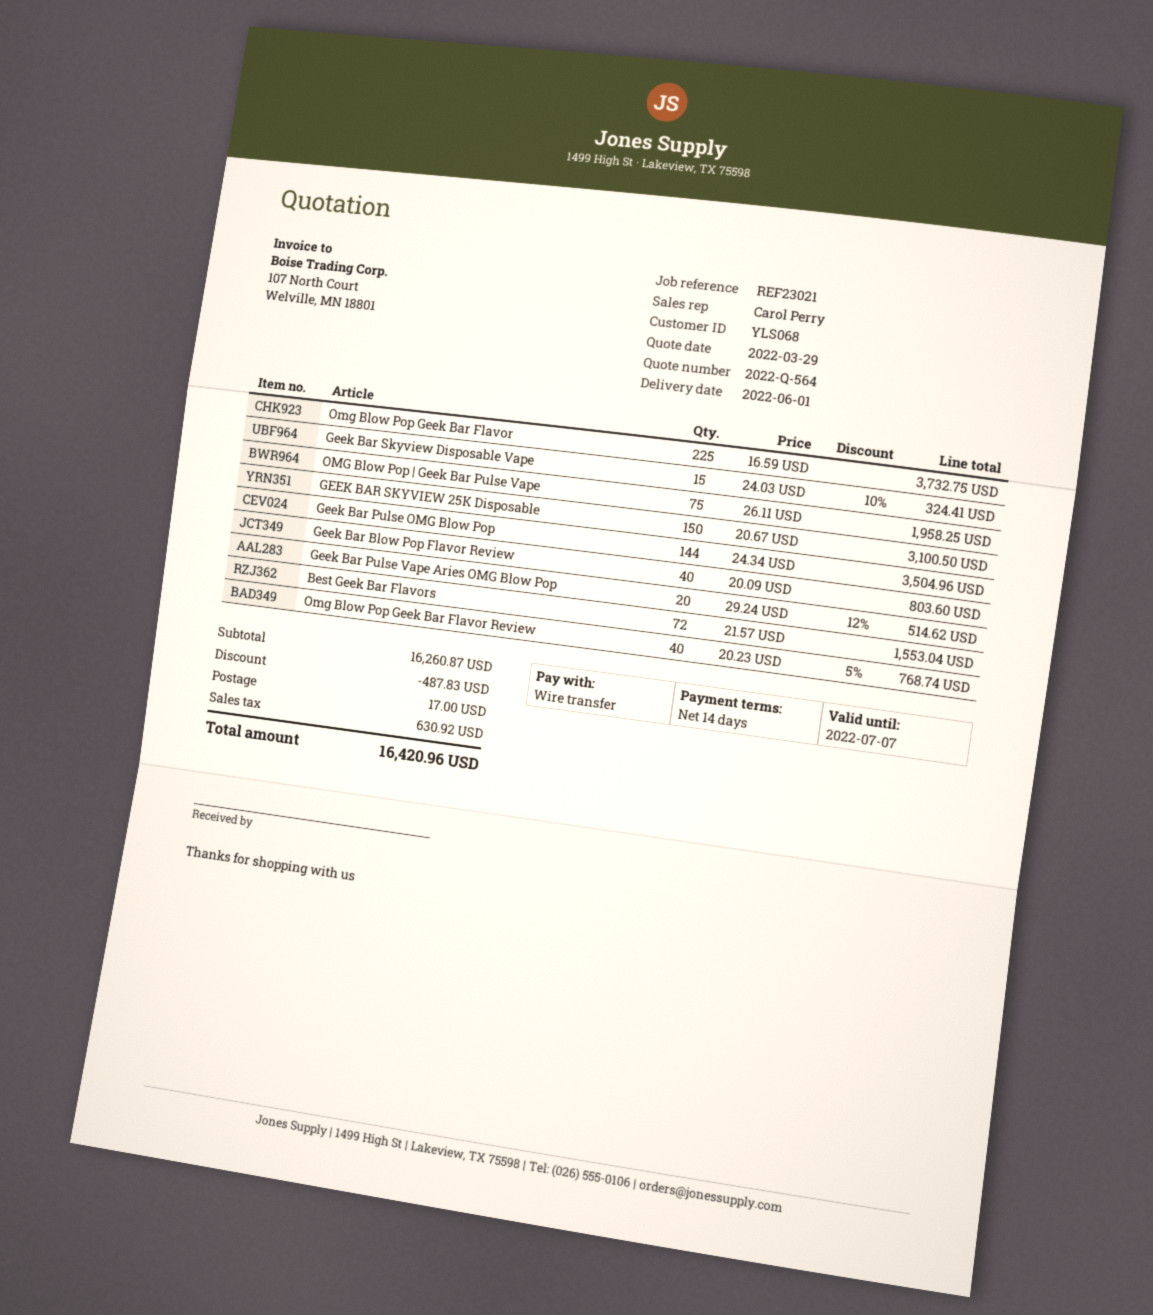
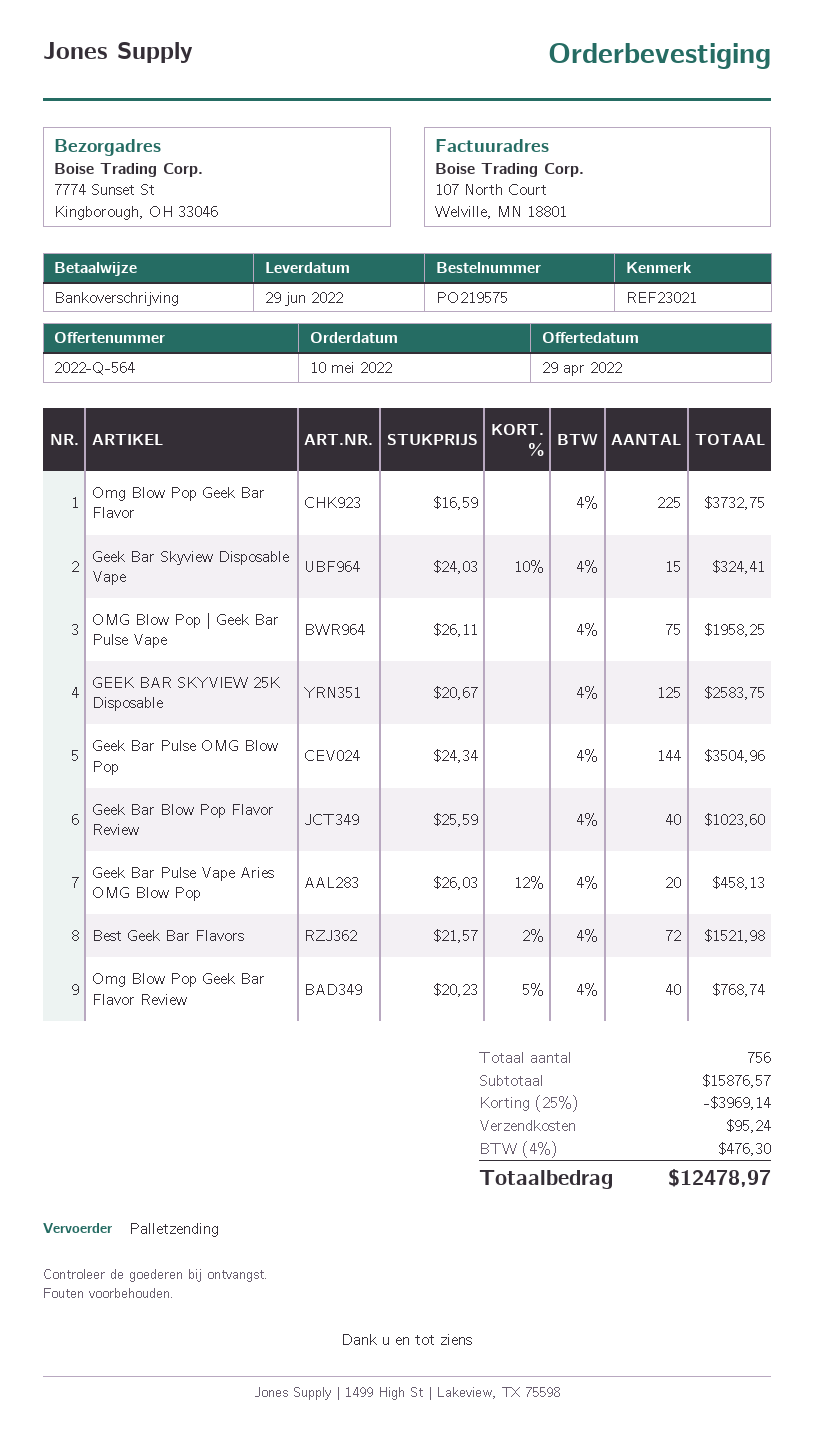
quote date: 2022-03-29 -> 2022-04-29
delivery date: 2022-06-01 -> 2022-06-29
GEEK BAR SKYVIEW 25K Disposable: 150 x 20.67 = 3100.50 -> 125 x 20.67 = 2583.75
Geek Bar Blow Pop Flavor Review: 40 x 20.09 = 803.60 -> 40 x 25.59 = 1023.60
Geek Bar Pulse Vape Aries OMG Blow Pop: 20 x 29.24 - 12% = 514.62 -> 20 x 26.03 - 12% = 458.13
Best Geek Bar Flavors: 72 x 21.57 = 1553.04 -> 72 x 21.57 - 2% = 1521.98
subtotal: 16260.87 -> 15876.57
discount: 487.83 -> 3969.14
shipping: 17.00 -> 95.24
tax: 630.92 -> 476.30
total: 16420.96 -> 12478.97

